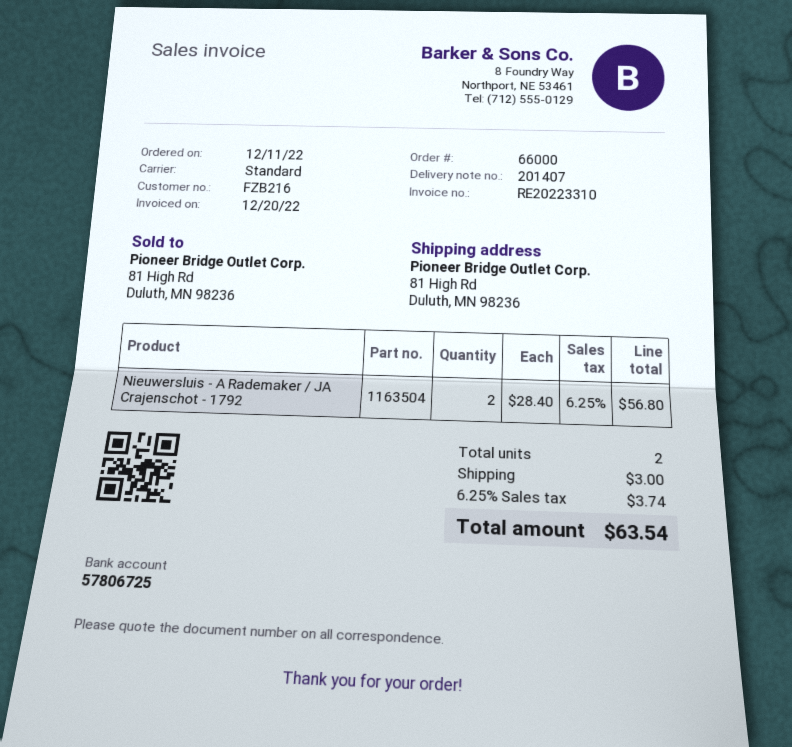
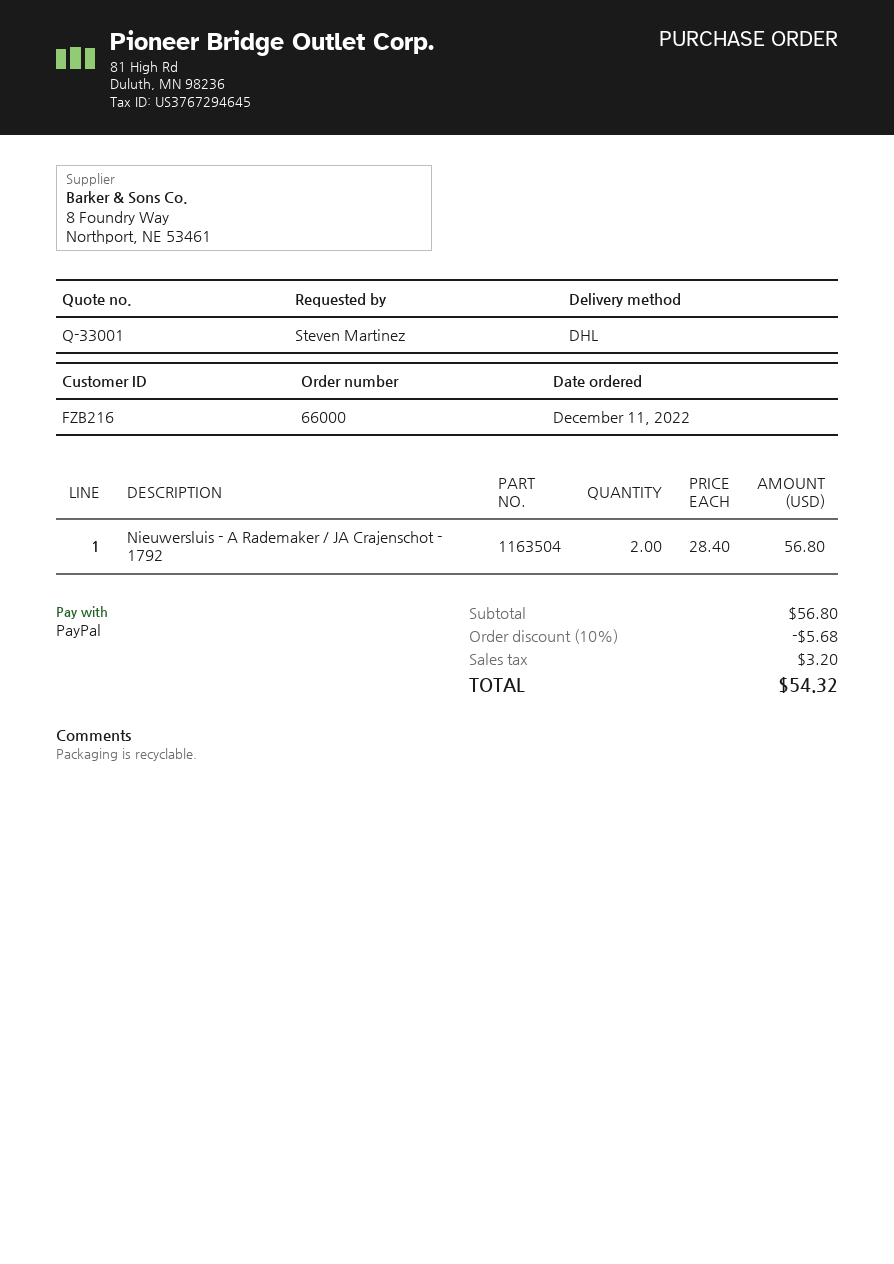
shipping method: standard -> DHL
discount: none -> 10% = 5.68
shipping: 3.00 -> none
tax: 3.74 -> 3.20
total: 63.54 -> 54.32

